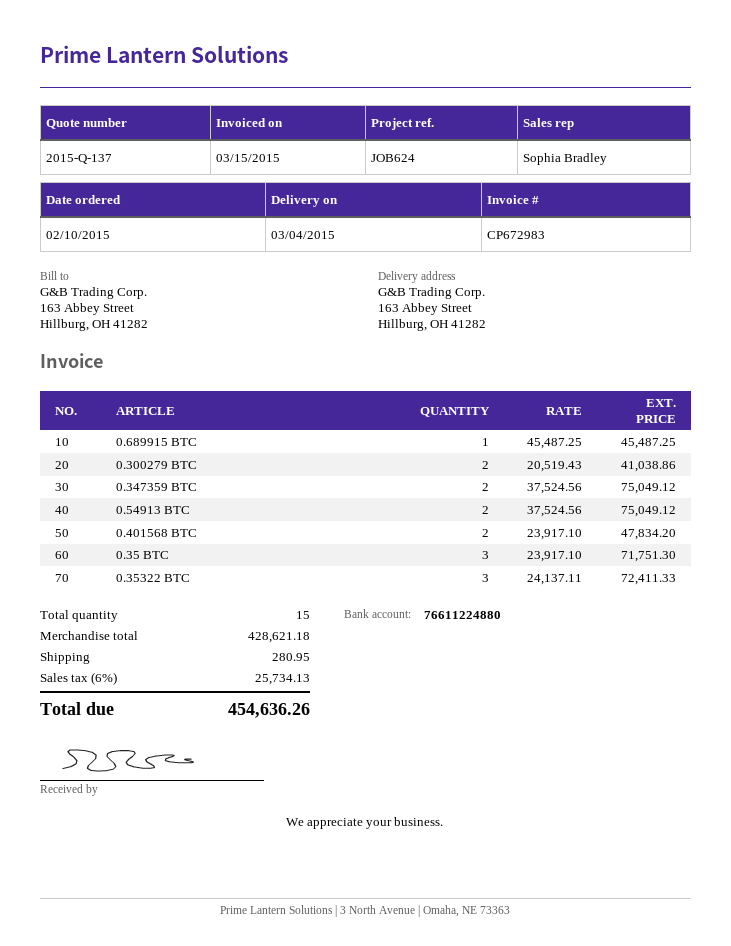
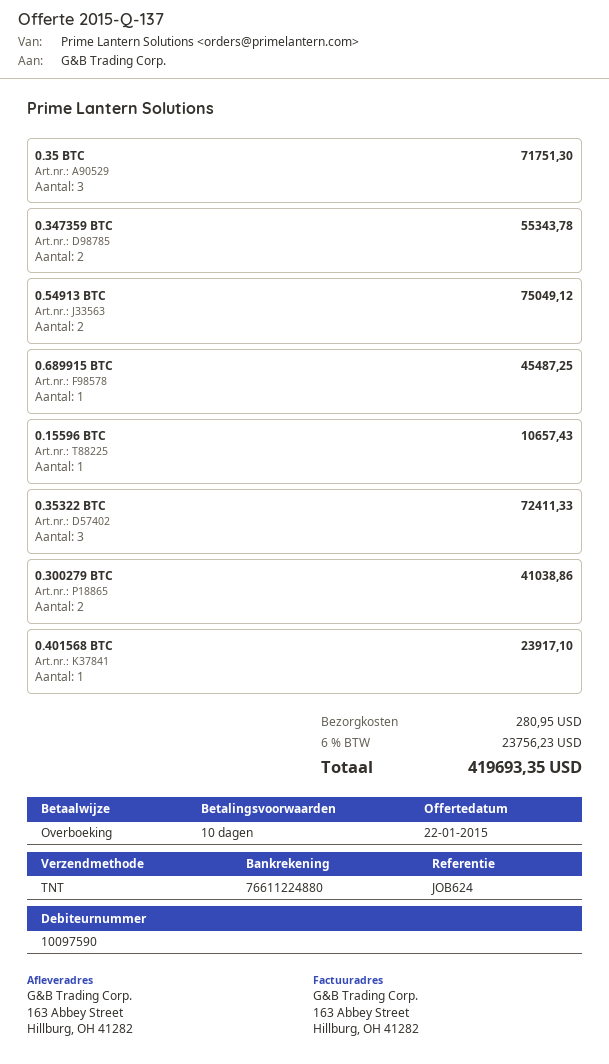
0.347359 BTC: 2 for 75049.12 -> 2 for 55343.78
0.401568 BTC: 2 for 47834.20 -> 1 for 23917.10
0.15596 BTC: none -> 1 for 10657.43
tax: 6% = 25734.13 -> 6% = 23756.23
total: 454636.26 -> 419693.35

